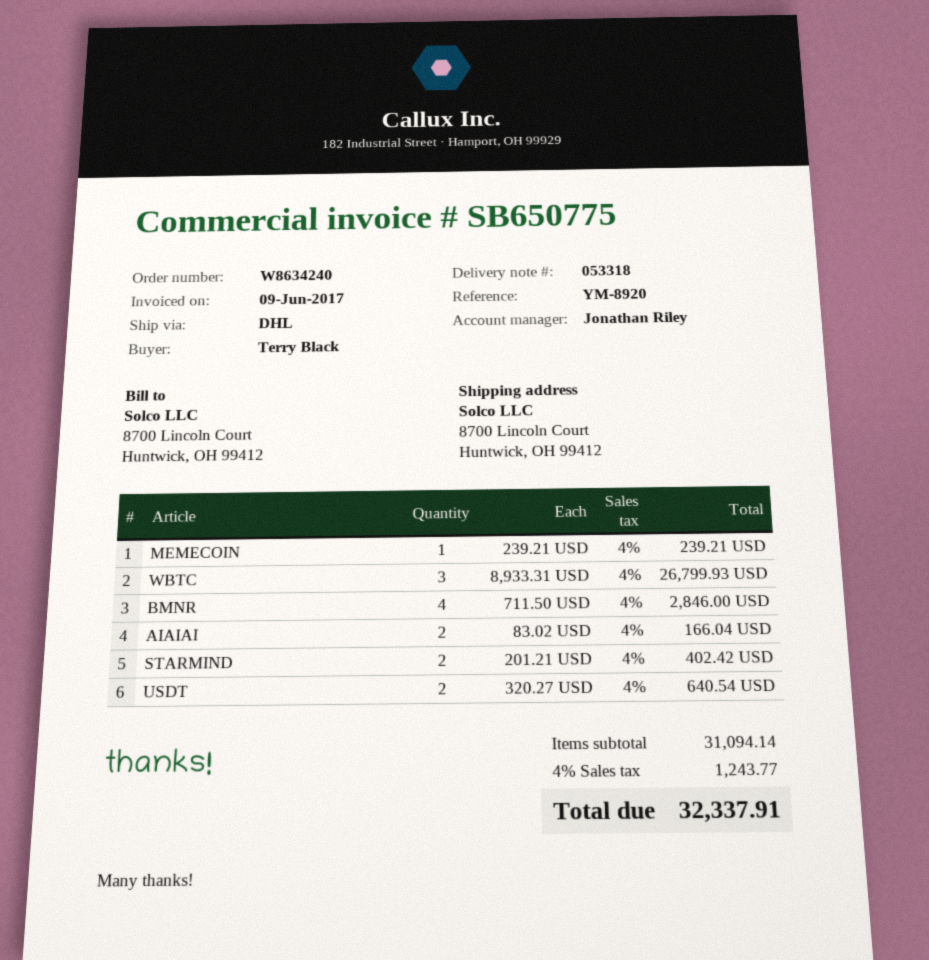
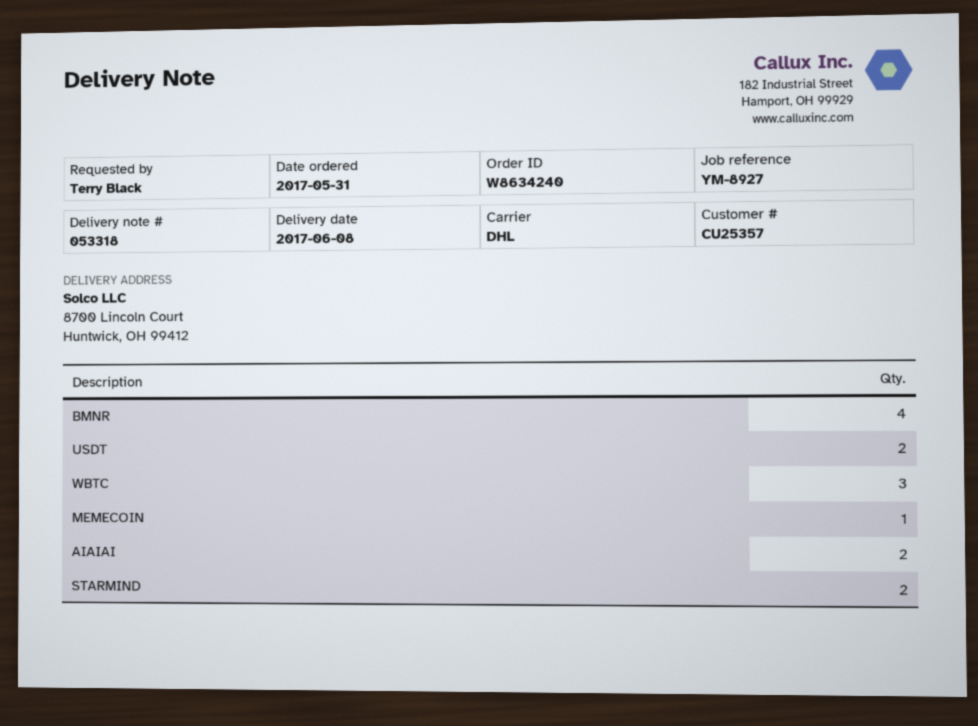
reference: YM-8920 -> YM-8927

